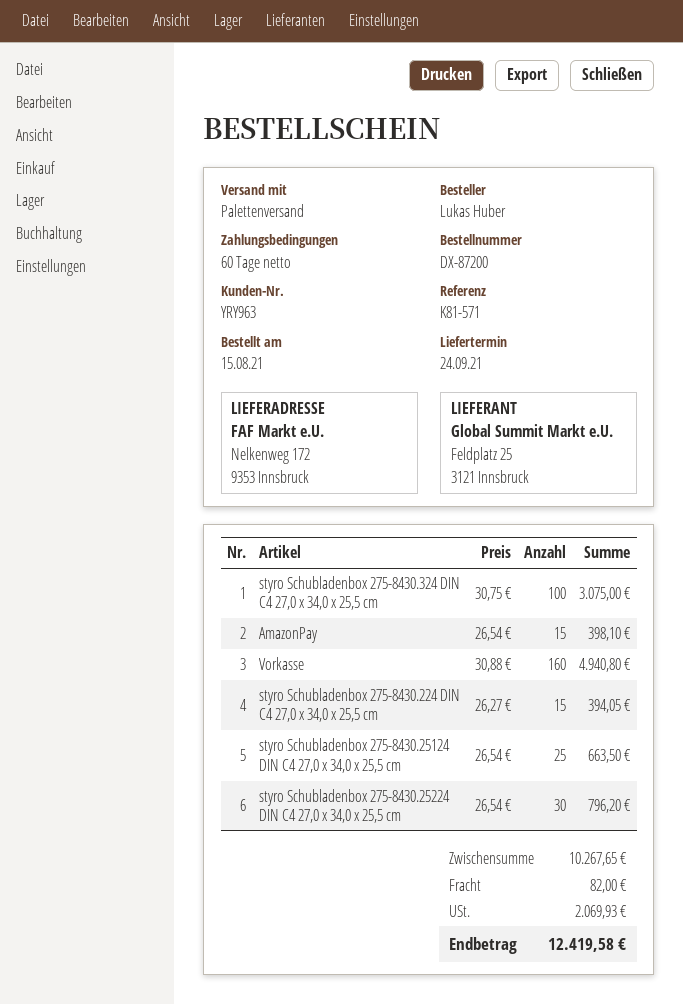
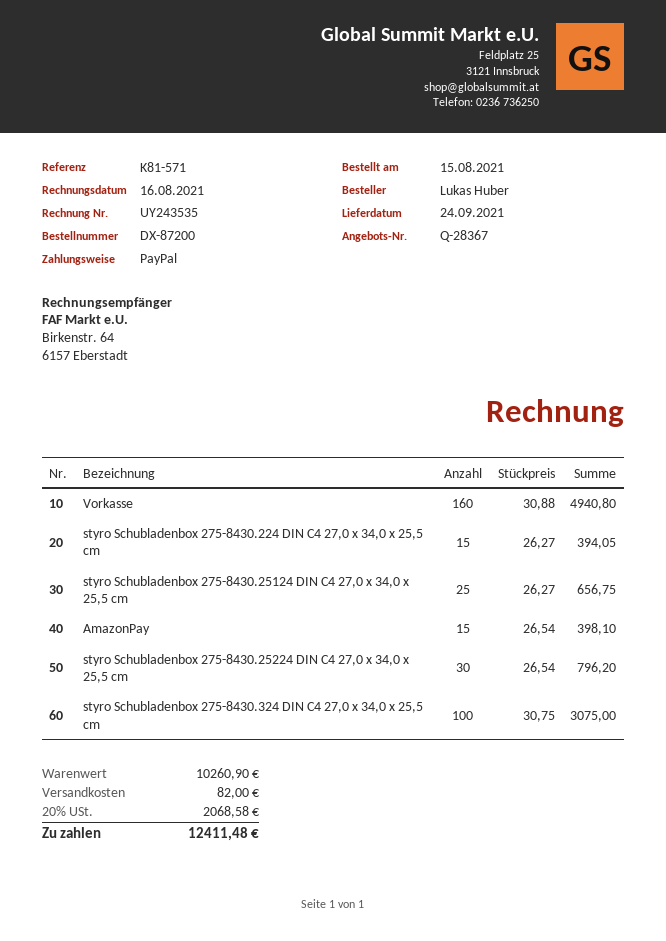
styro Schubladenbox 275-8430.25124 DIN C4 27,0 x 34,0 x 25,5 cm: 25 x 26.54 = 663.50 -> 25 x 26.27 = 656.75
subtotal: 10267.65 -> 10260.90
tax: 2069.93 -> 2068.58
total: 12419.58 -> 12411.48

